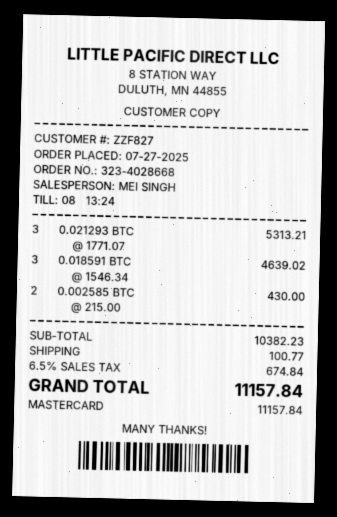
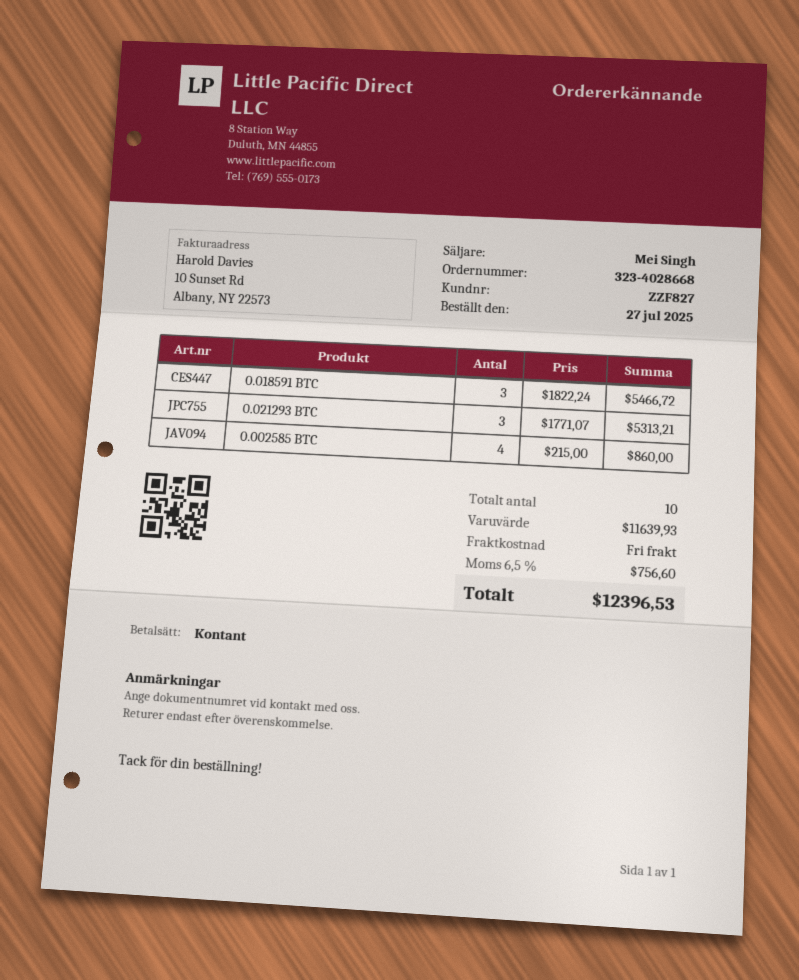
payment method: Mastercard -> cash
0.018591 BTC: 3 x 1546.34 = 4639.02 -> 3 x 1822.24 = 5466.72
0.002585 BTC: 2 x 215.00 = 430.00 -> 4 x 215.00 = 860.00
subtotal: 10382.23 -> 11639.93
shipping: 100.77 -> 0.00
tax: 6.5% = 674.84 -> 6.5% = 756.60
total: 11157.84 -> 12396.53

